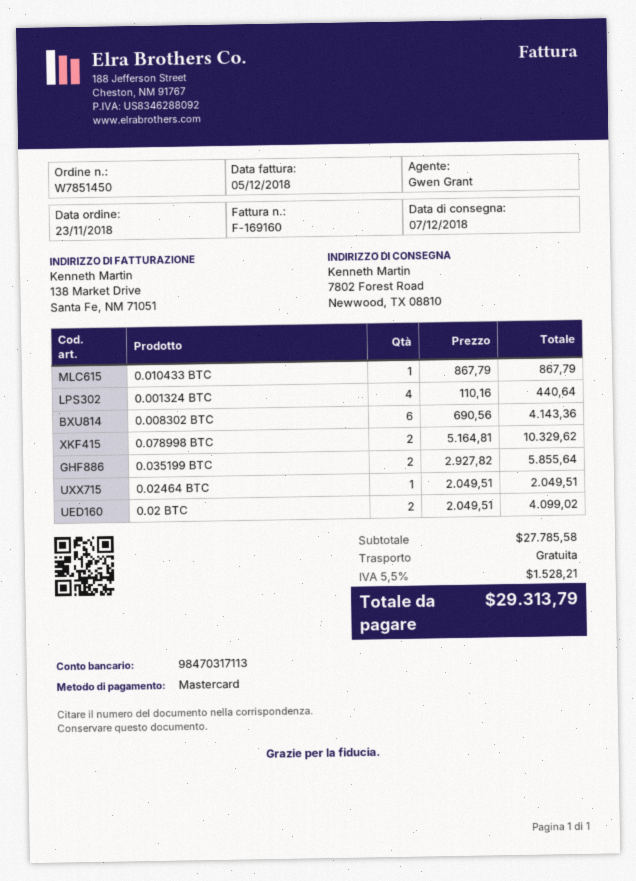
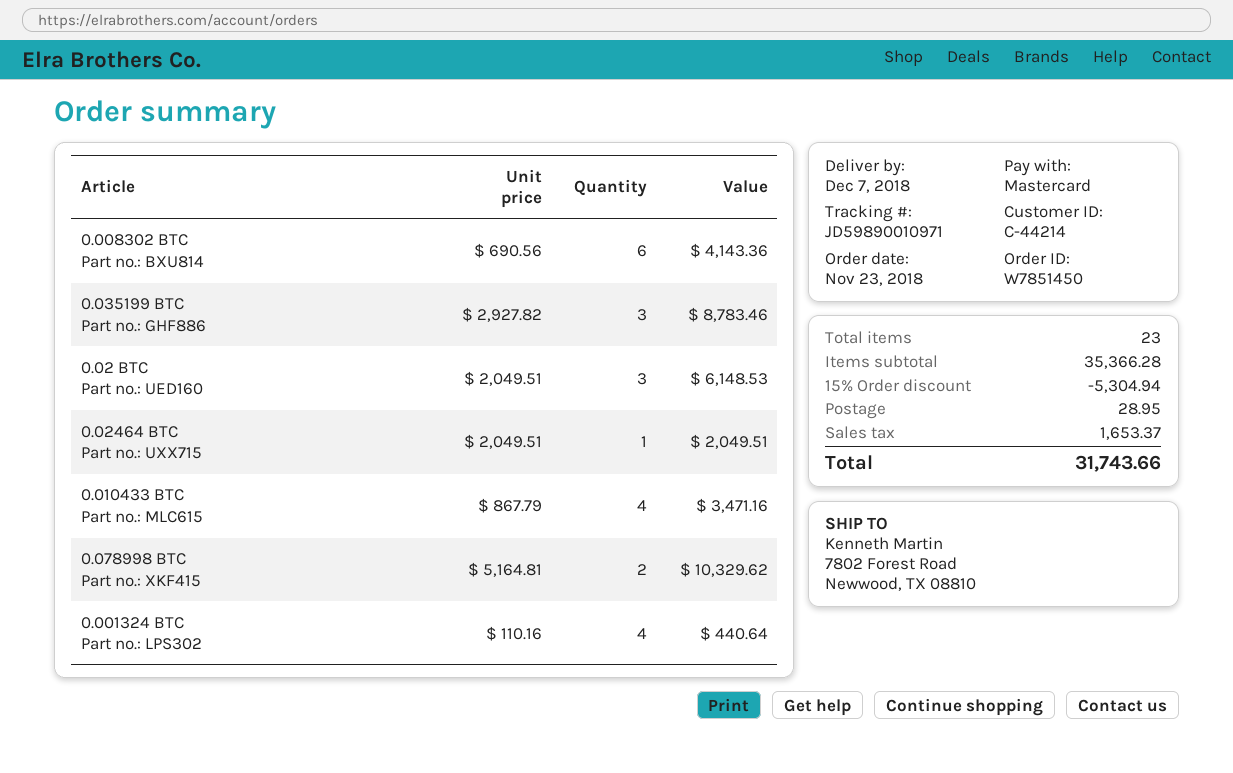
0.010433 BTC: 1 x 867.79 = 867.79 -> 4 x 867.79 = 3471.16
0.035199 BTC: 2 x 2927.82 = 5855.64 -> 3 x 2927.82 = 8783.46
0.02 BTC: 2 x 2049.51 = 4099.02 -> 3 x 2049.51 = 6148.53
subtotal: 27785.58 -> 35366.28
discount: none -> 15% = 5304.94
shipping: 0.00 -> 28.95
tax: 1528.21 -> 1653.37
total: 29313.79 -> 31743.66

